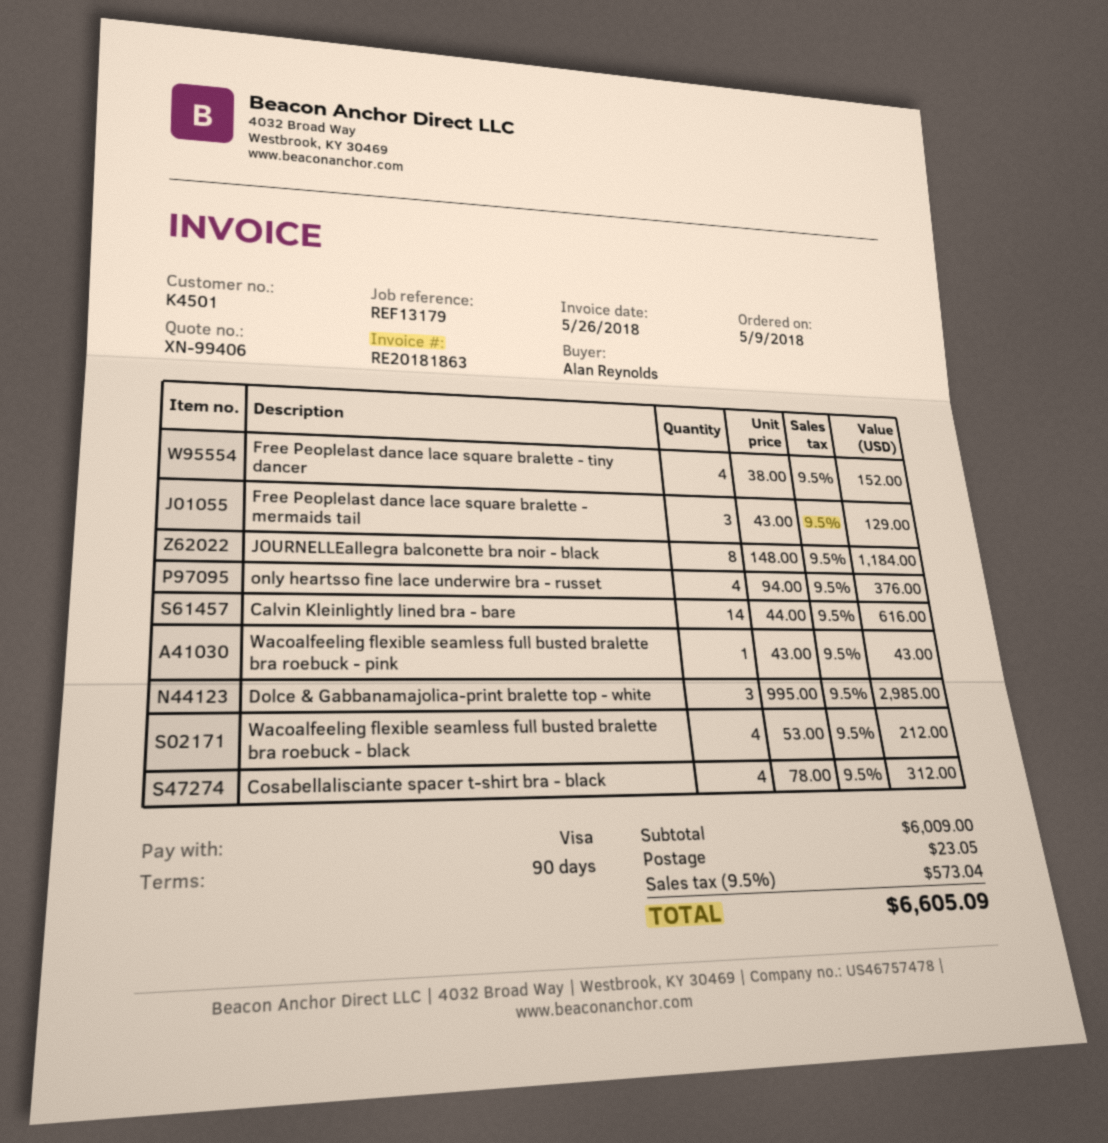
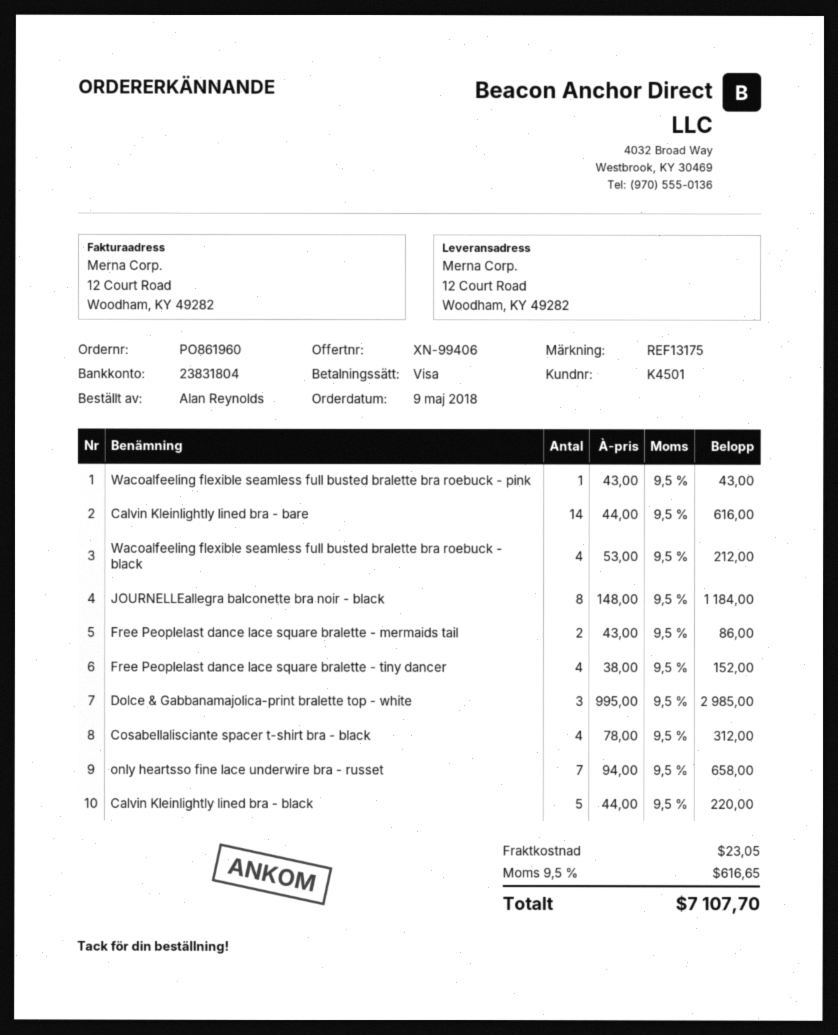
reference: REF13179 -> REF13175
Free Peoplelast dance lace square bralette - mermaids tail: 3 x 43.00 = 129.00 -> 2 x 43.00 = 86.00
only heartsso fine lace underwire bra - russet: 4 x 94.00 = 376.00 -> 7 x 94.00 = 658.00
Calvin Kleinlightly lined bra - black: none -> 5 x 44.00 = 220.00
tax: 9.5% = 573.04 -> 9.5% = 616.65
total: 6605.09 -> 7107.70

